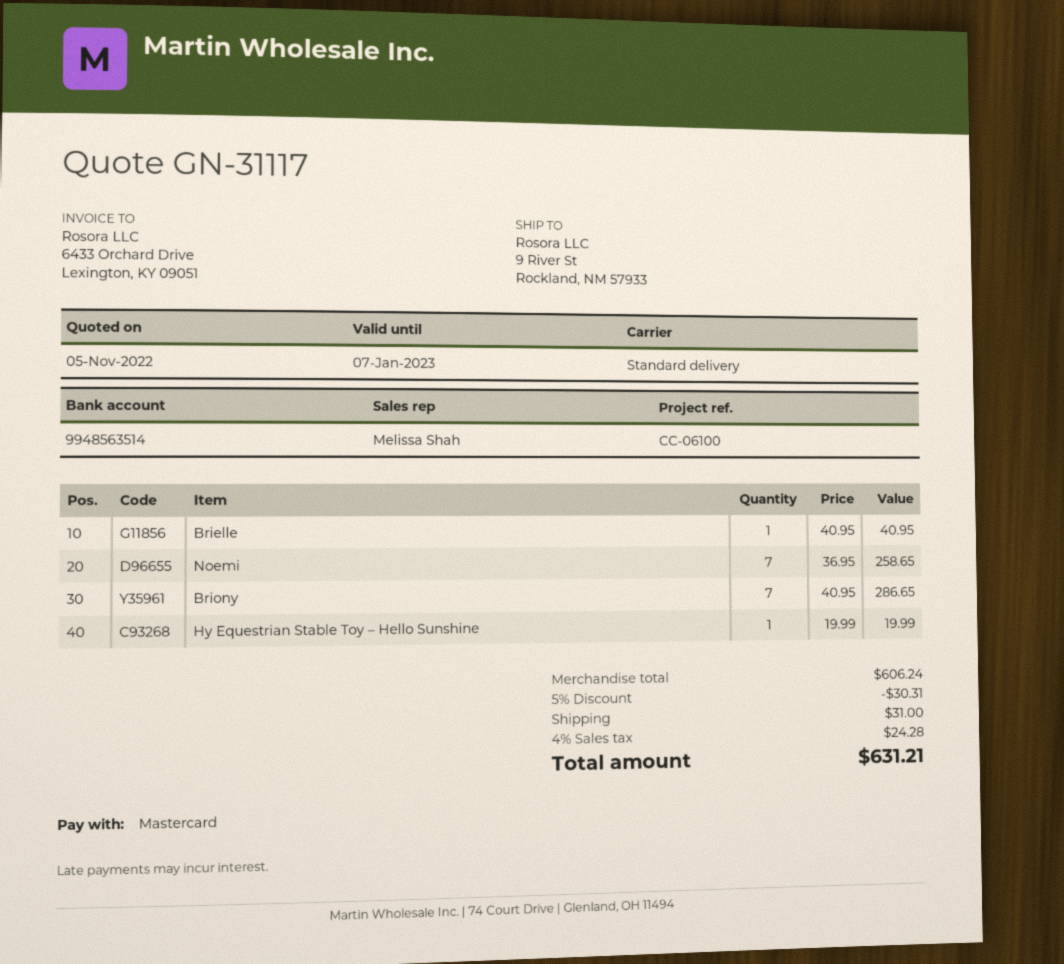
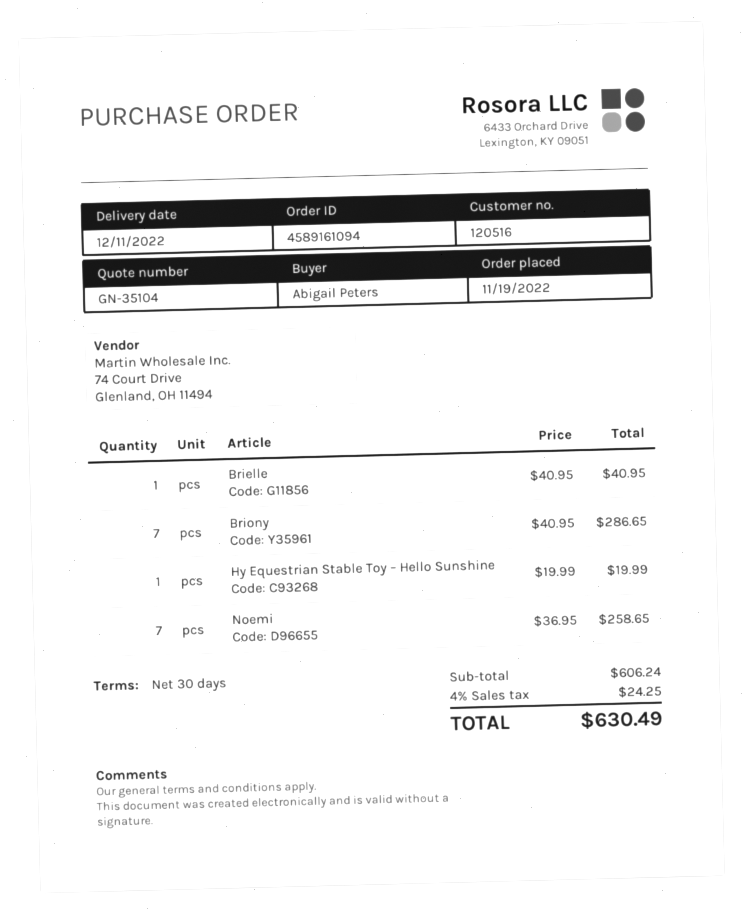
quote number: GN-31117 -> GN-35104
discount: 5% = 30.31 -> none
shipping: 31.00 -> none
tax: 4% = 24.28 -> 4% = 24.25
total: 631.21 -> 630.49

